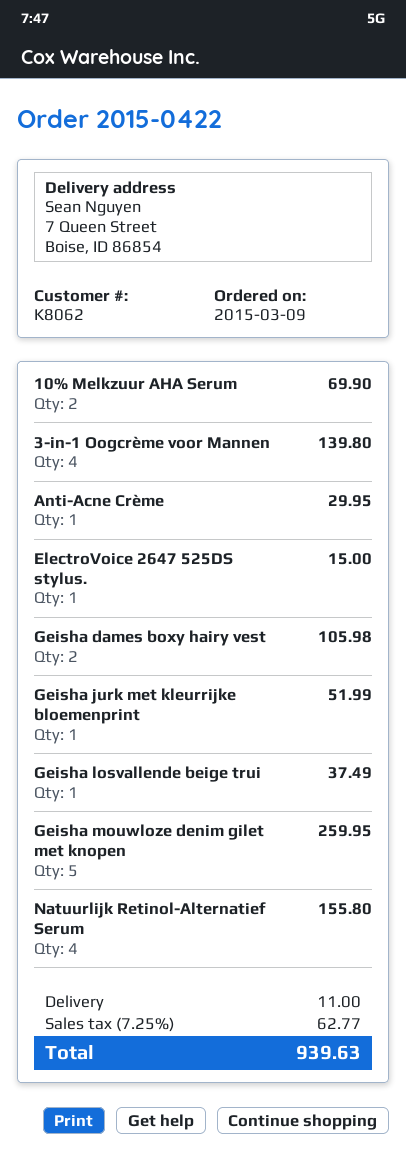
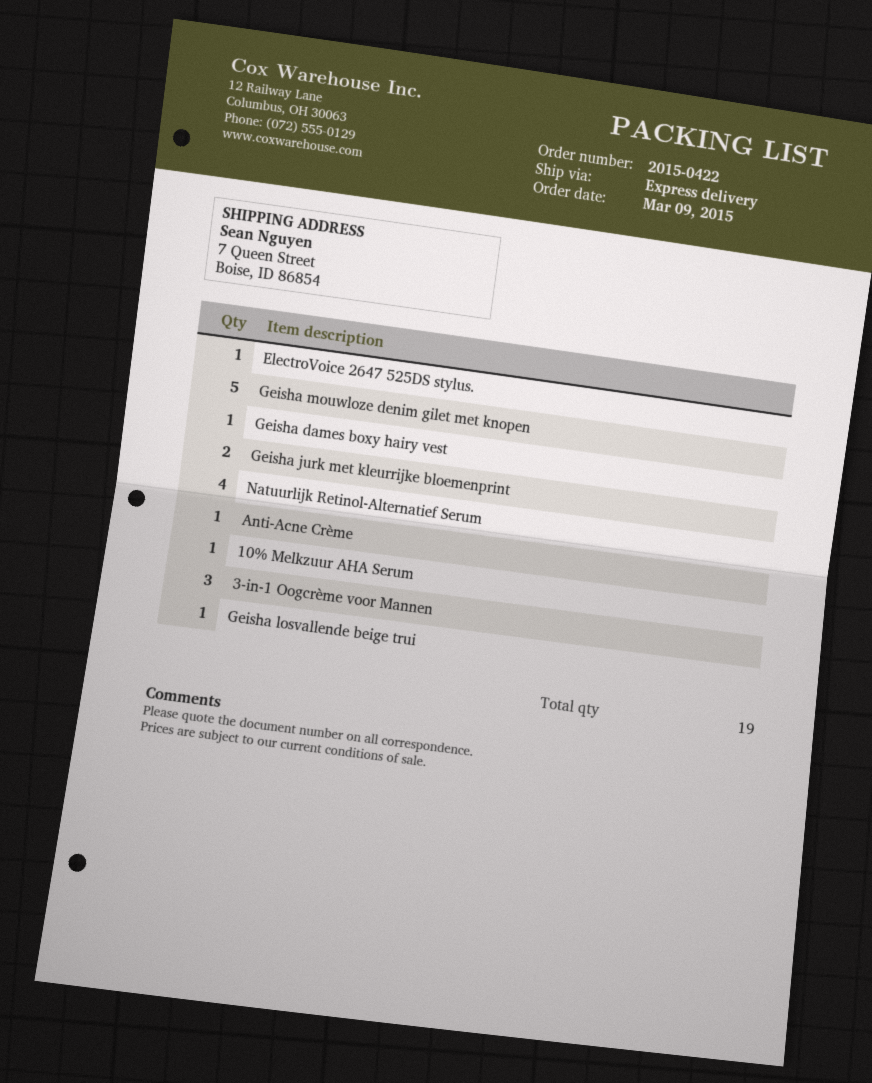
10% Melkzuur AHA Serum: 2 -> 1
3-in-1 Oogcrème voor Mannen: 4 -> 3
Geisha dames boxy hairy vest: 2 -> 1
Geisha jurk met kleurrijke bloemenprint: 1 -> 2

